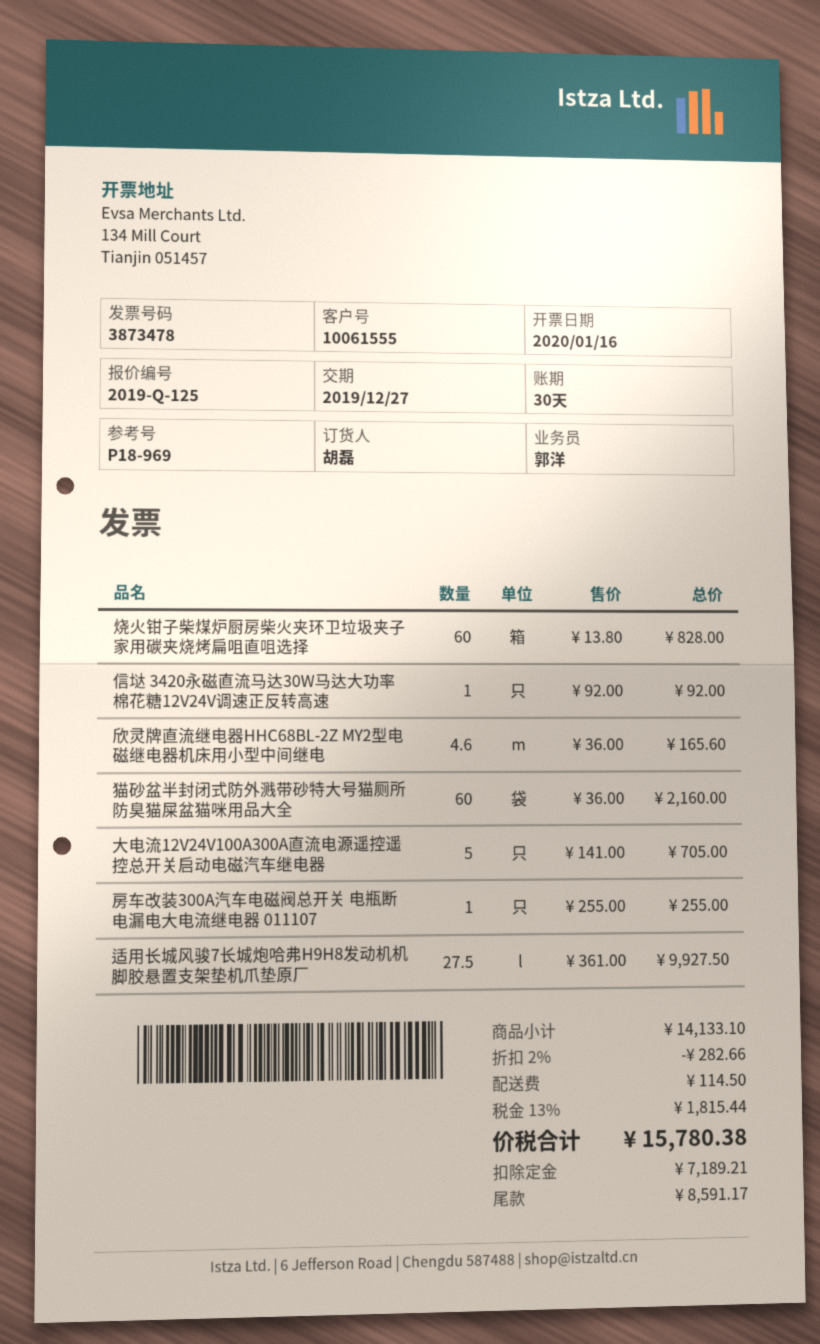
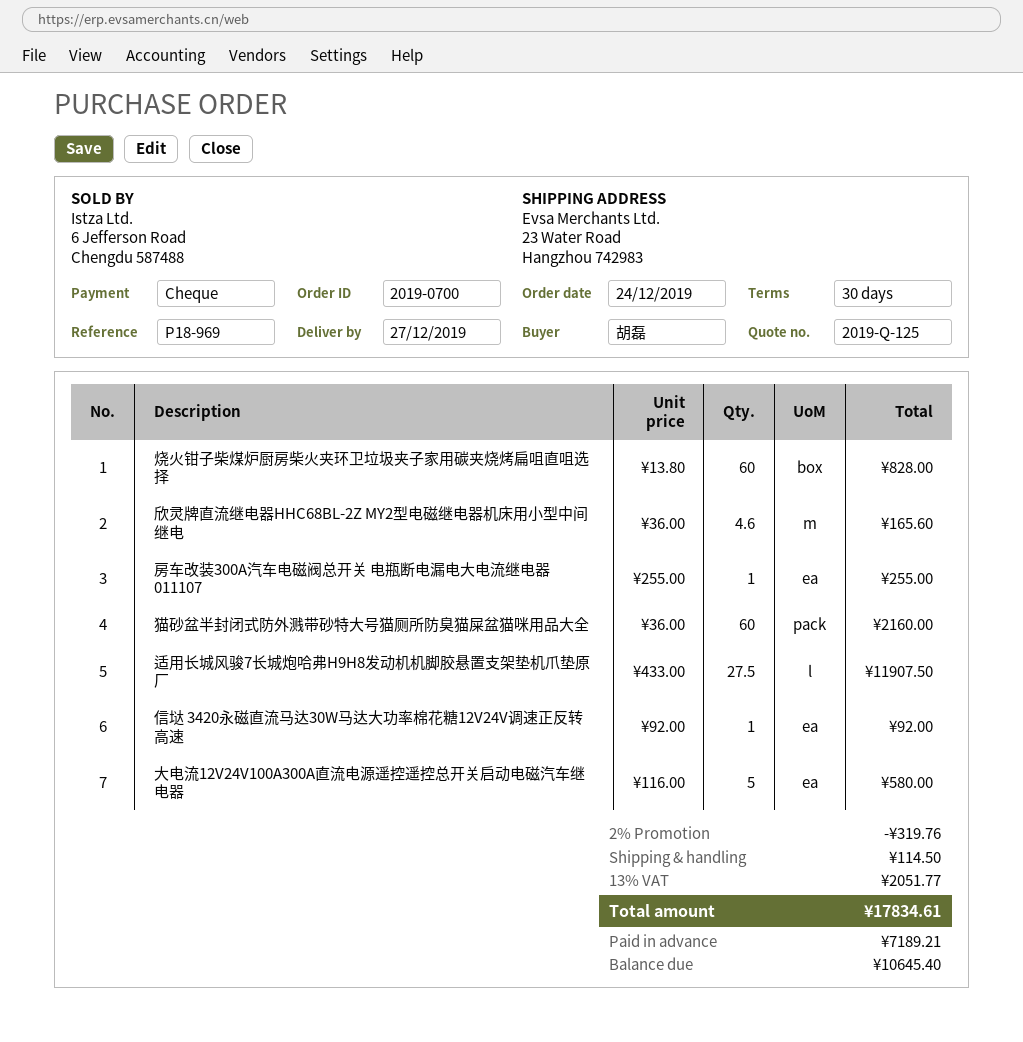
大电流12V24V100A300A直流电源遥控遥控总开关启动电磁汽车继电器: 5 x 141.00 = 705.00 -> 5 x 116.00 = 580.00
适用长城风骏7长城炮哈弗H9H8发动机机脚胶悬置支架垫机爪垫原厂: 27.5 x 361.00 = 9927.50 -> 27.5 x 433.00 = 11907.50
discount: 2% = 282.66 -> 2% = 319.76
tax: 13% = 1815.44 -> 13% = 2051.77
total: 15780.38 -> 17834.61
balance: 8591.17 -> 10645.40

